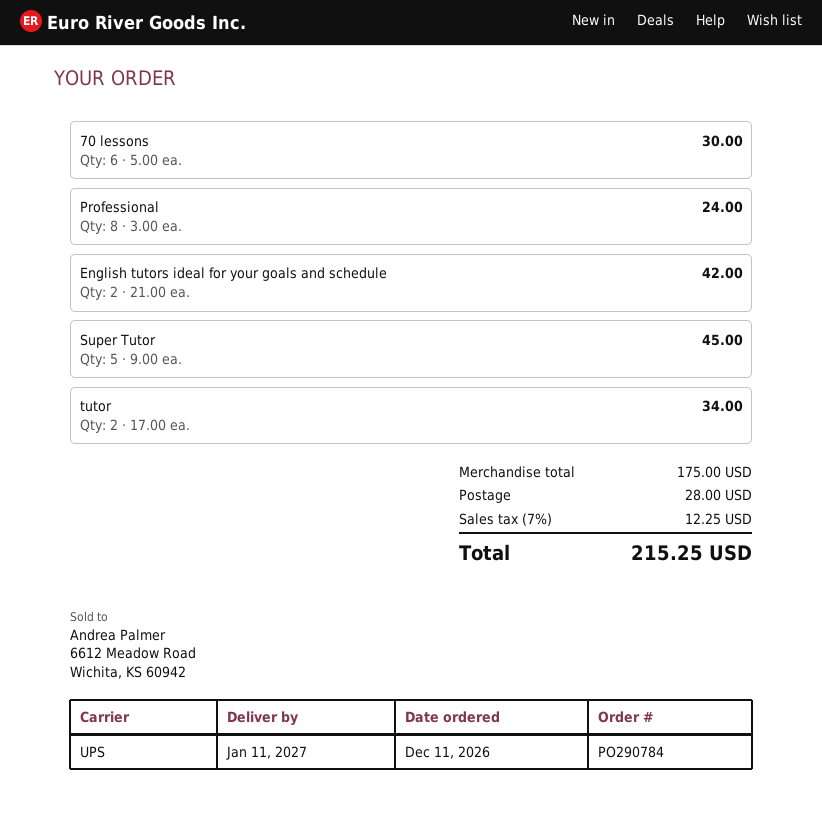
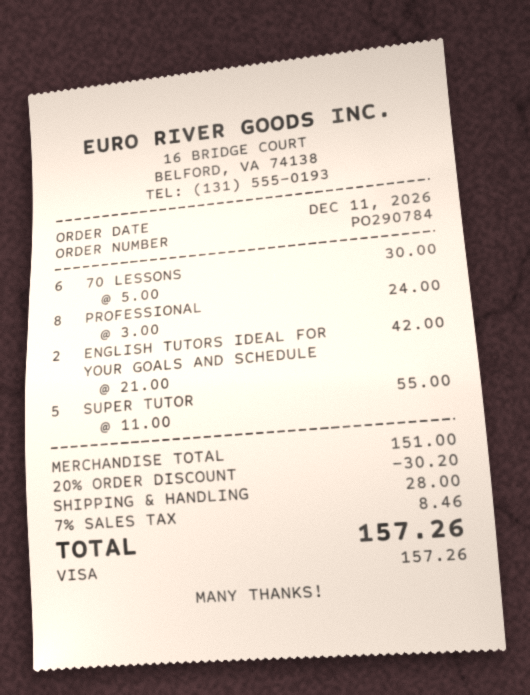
Super Tutor: 5 x 9.00 = 45.00 -> 5 x 11.00 = 55.00
tutor: 2 x 17.00 = 34.00 -> none
subtotal: 175.00 -> 151.00
discount: none -> 20% = 30.20
tax: 7% = 12.25 -> 7% = 8.46
total: 215.25 -> 157.26

